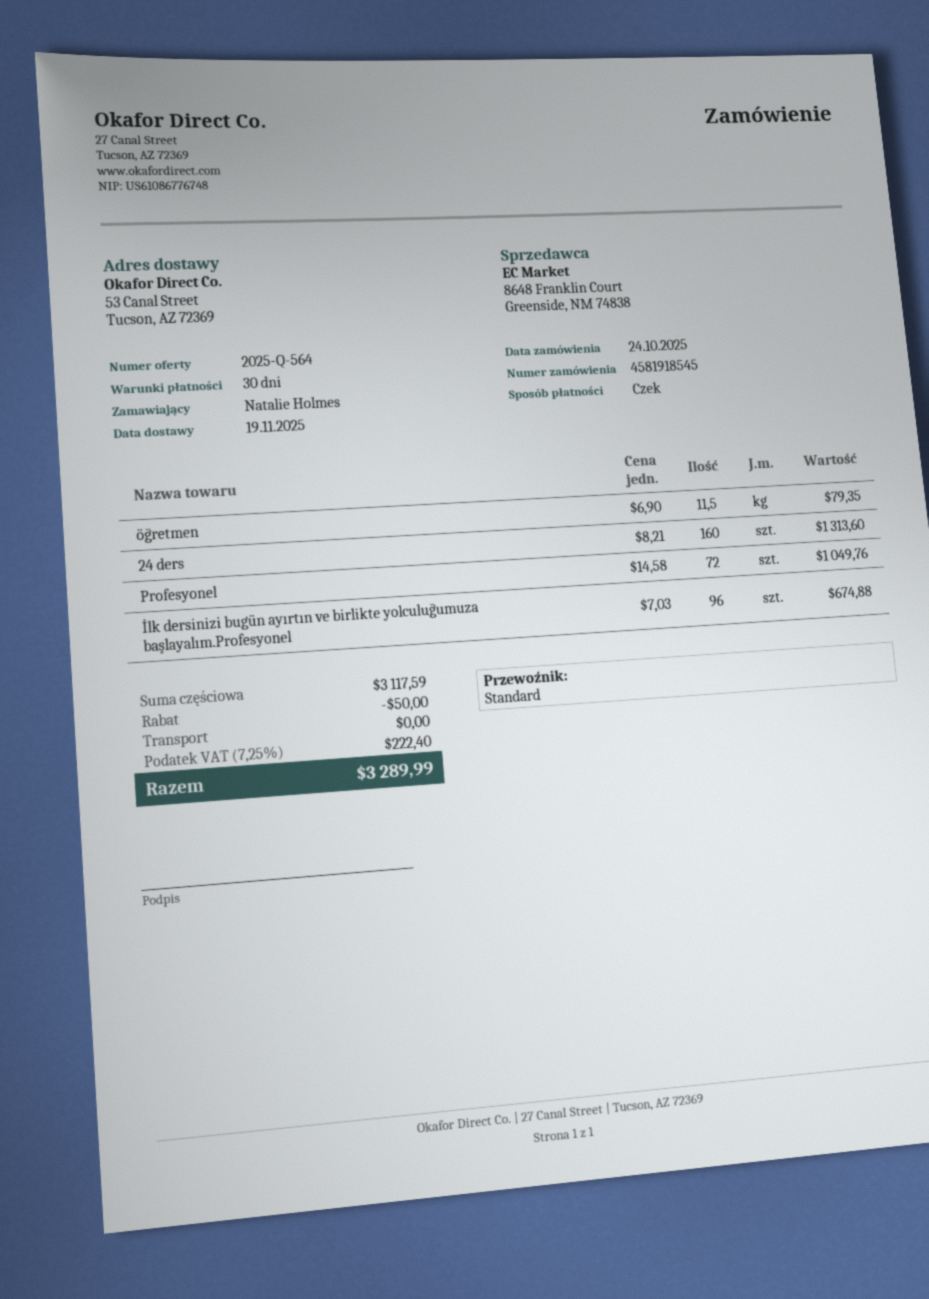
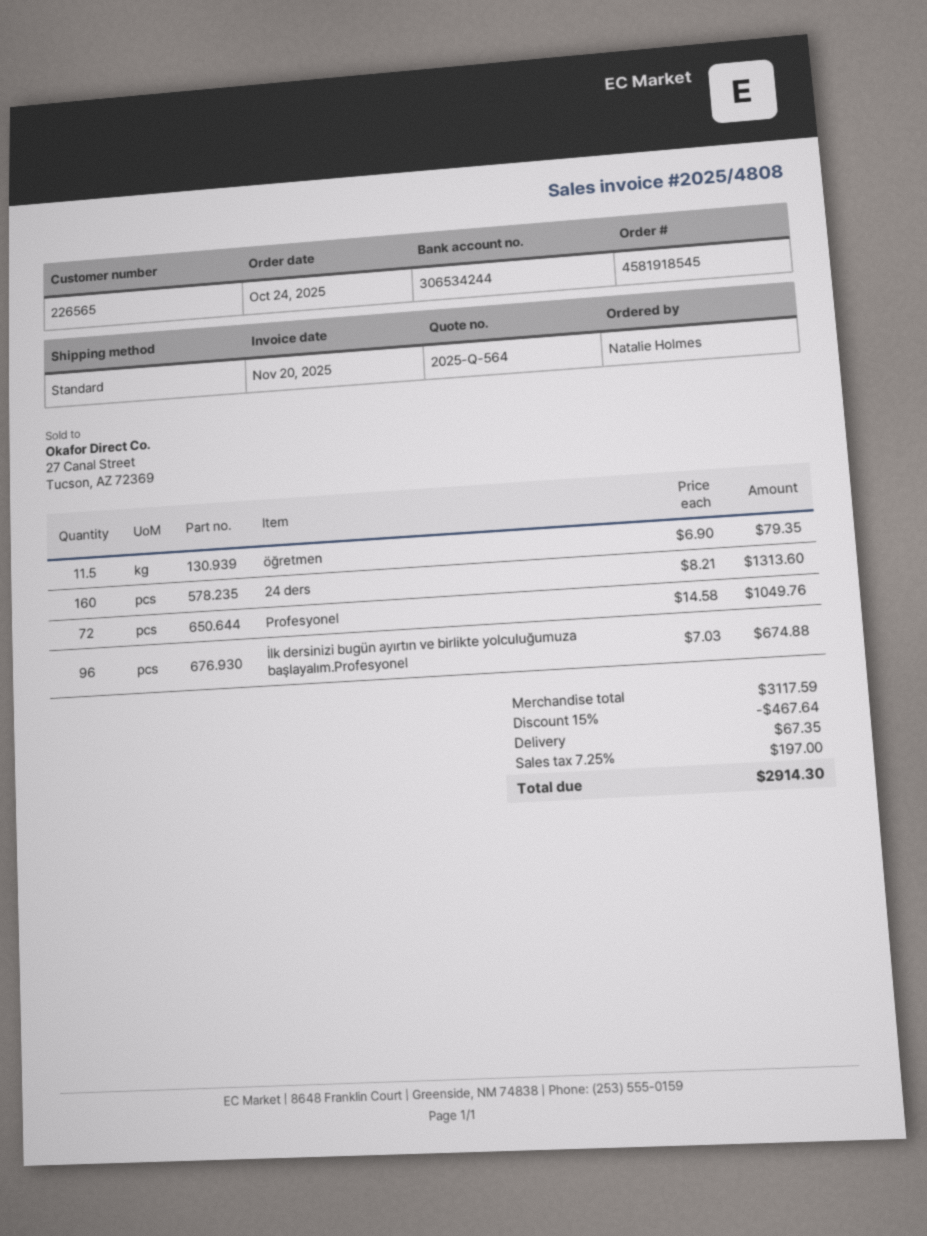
discount: 50.00 -> 467.64
shipping: 0.00 -> 67.35
tax: 7.25% = 222.40 -> 7.25% = 197.00
total: 3289.99 -> 2914.30

